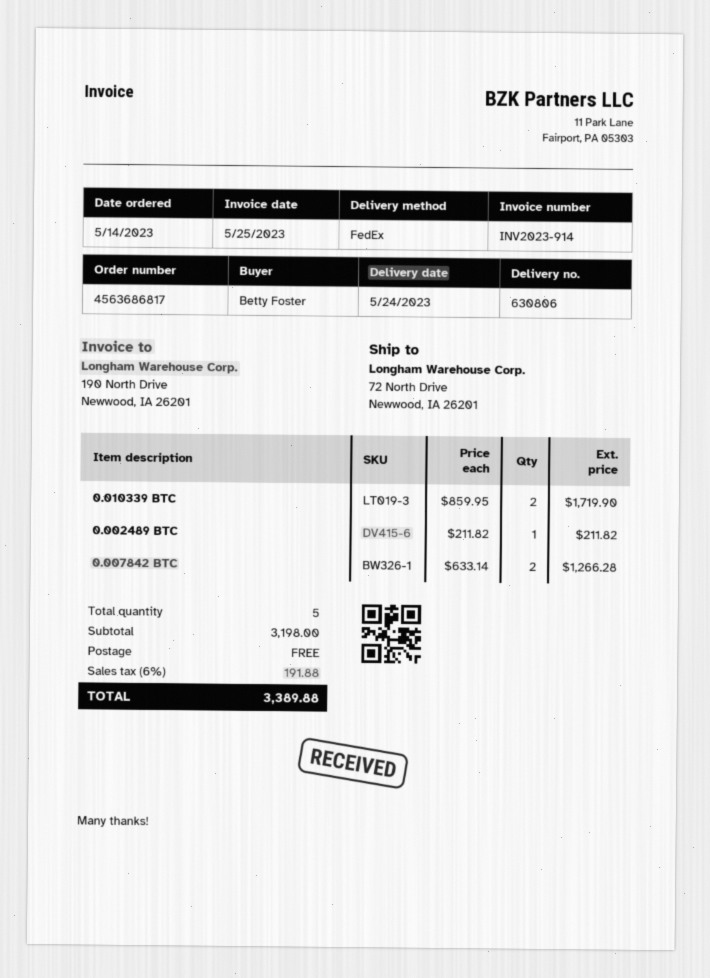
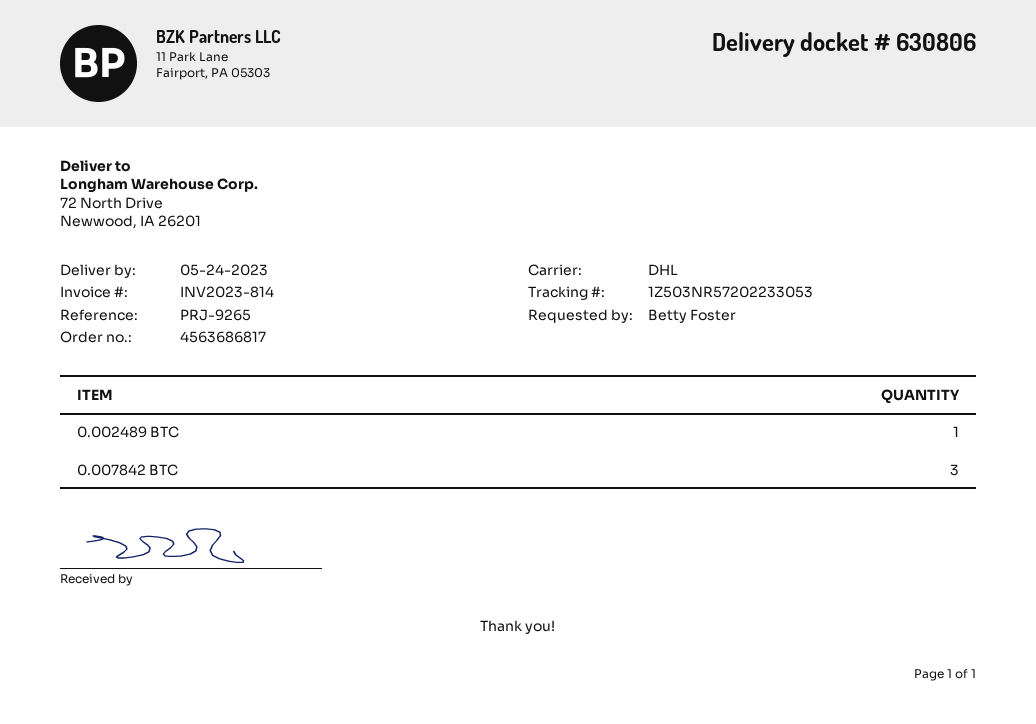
invoice number: INV2023-914 -> INV2023-814
shipping method: FedEx -> DHL
0.010339 BTC: 2 -> none
0.007842 BTC: 2 -> 3

